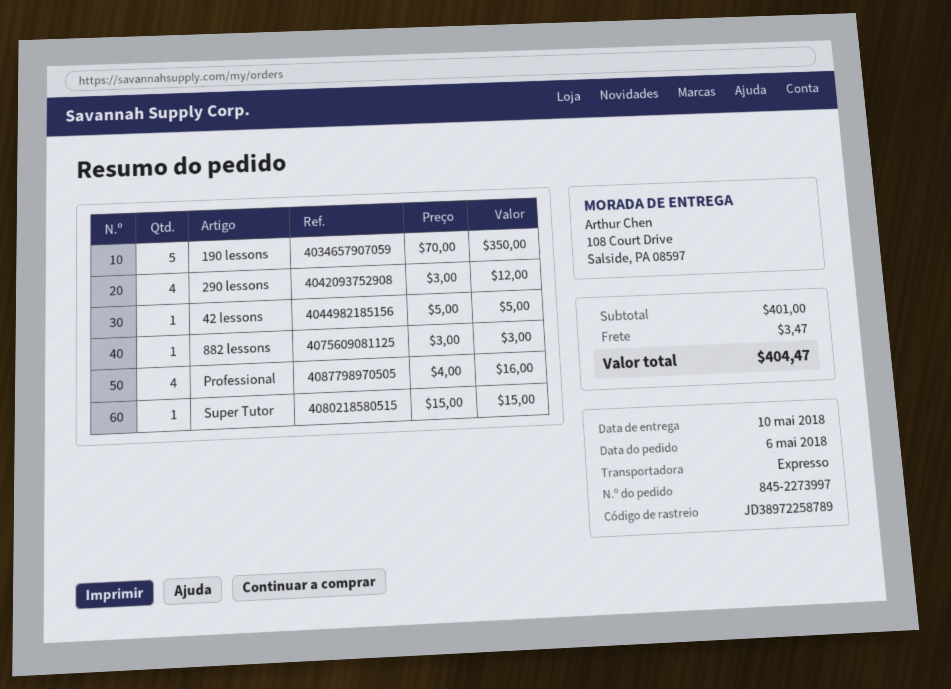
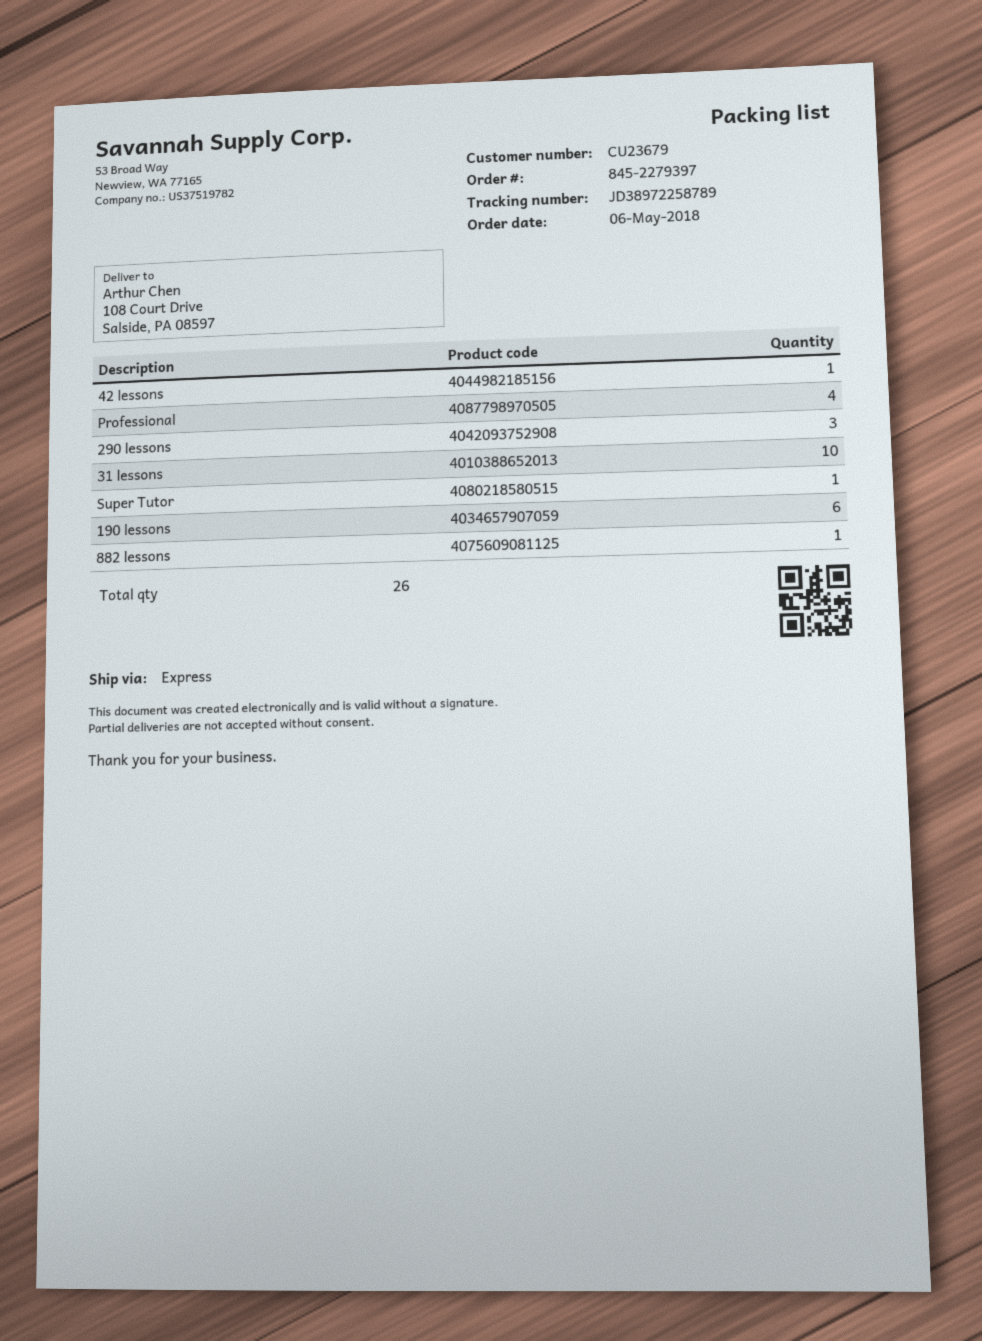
order number: 845-2273997 -> 845-2279397
190 lessons: 5 -> 6
290 lessons: 4 -> 3
31 lessons: none -> 10

